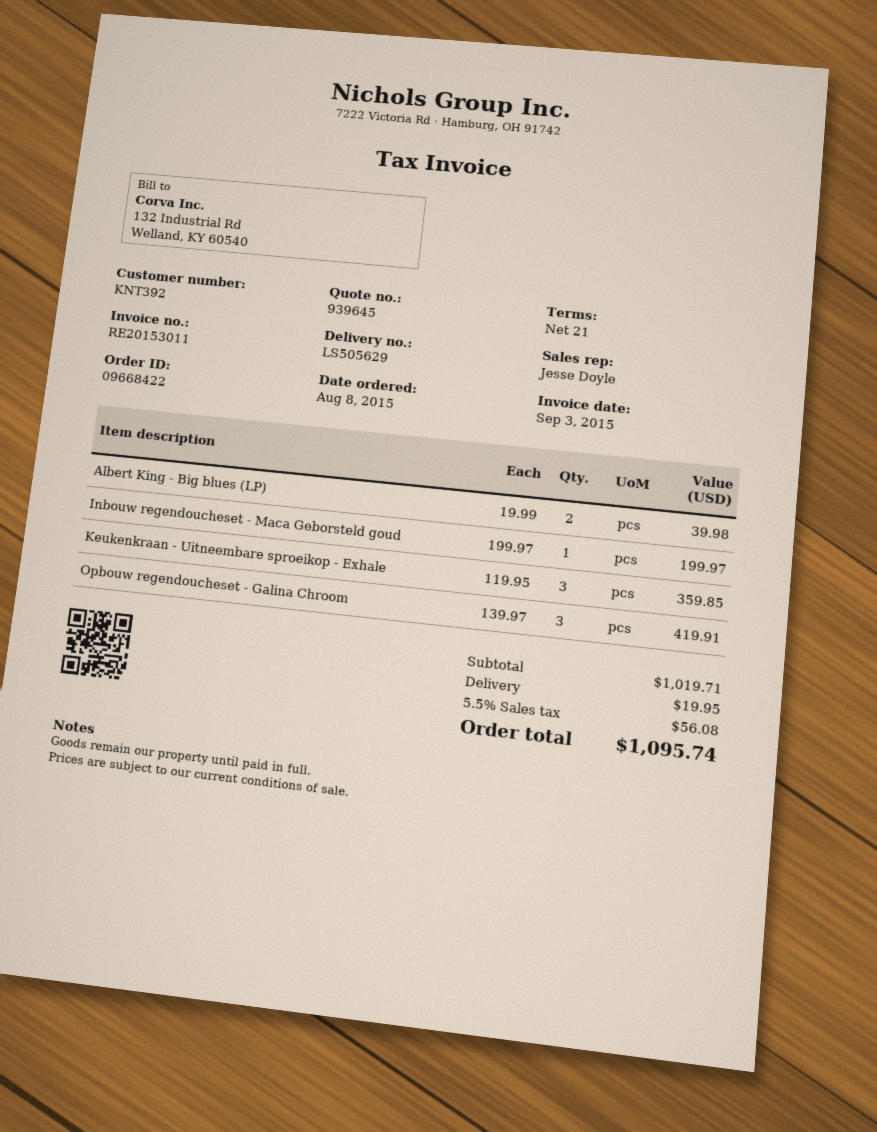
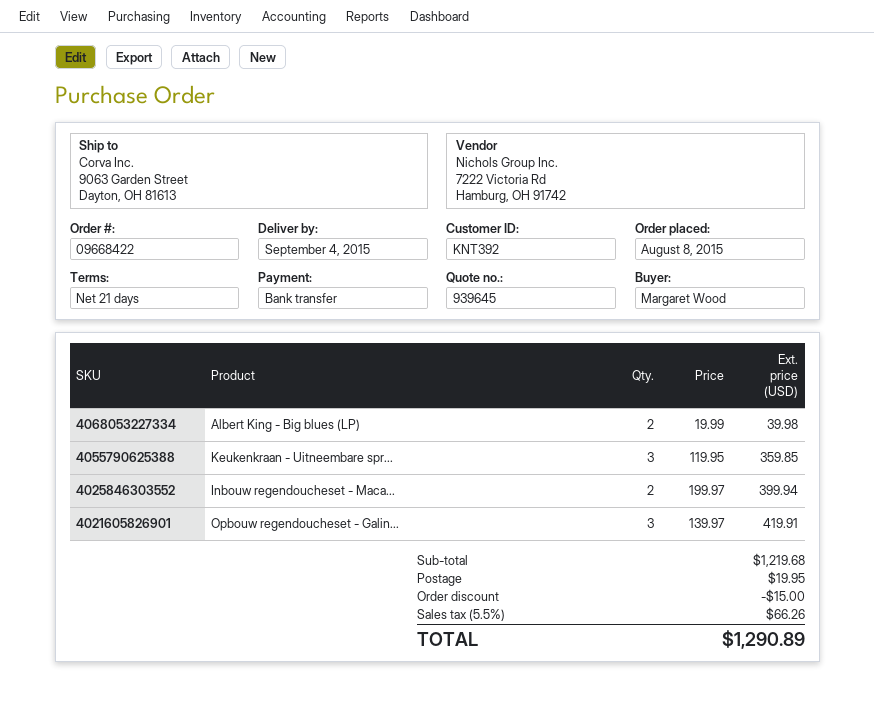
Inbouw regendoucheset - Maca Geborsteld goud: 1 x 199.97 = 199.97 -> 2 x 199.97 = 399.94
subtotal: 1019.71 -> 1219.68
discount: none -> 15.00
tax: 5.5% = 56.08 -> 5.5% = 66.26
total: 1095.74 -> 1290.89

